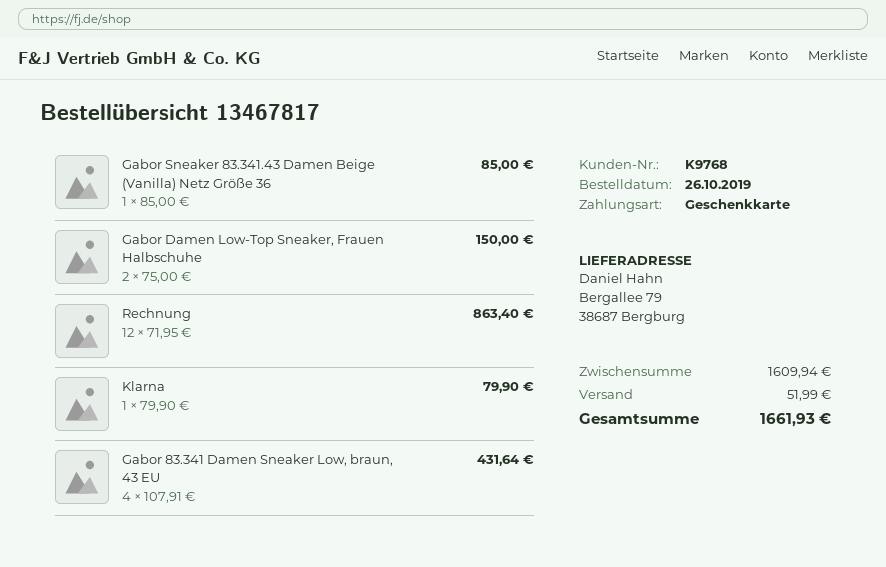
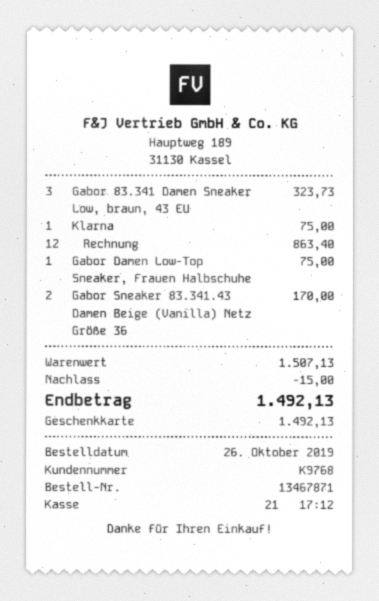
order number: 13467817 -> 13467871
Gabor Sneaker 83.341.43 Damen Beige (Vanilla) Netz Größe 36: 1 for 85.00 -> 2 for 170.00
Gabor Damen Low-Top Sneaker, Frauen Halbschuhe: 2 for 150.00 -> 1 for 75.00
Klarna: 1 for 79.90 -> 1 for 75.00
Gabor 83.341 Damen Sneaker Low, braun, 43 EU: 4 for 431.64 -> 3 for 323.73
subtotal: 1609.94 -> 1507.13
discount: none -> 15.00
shipping: 51.99 -> none
total: 1661.93 -> 1492.13

